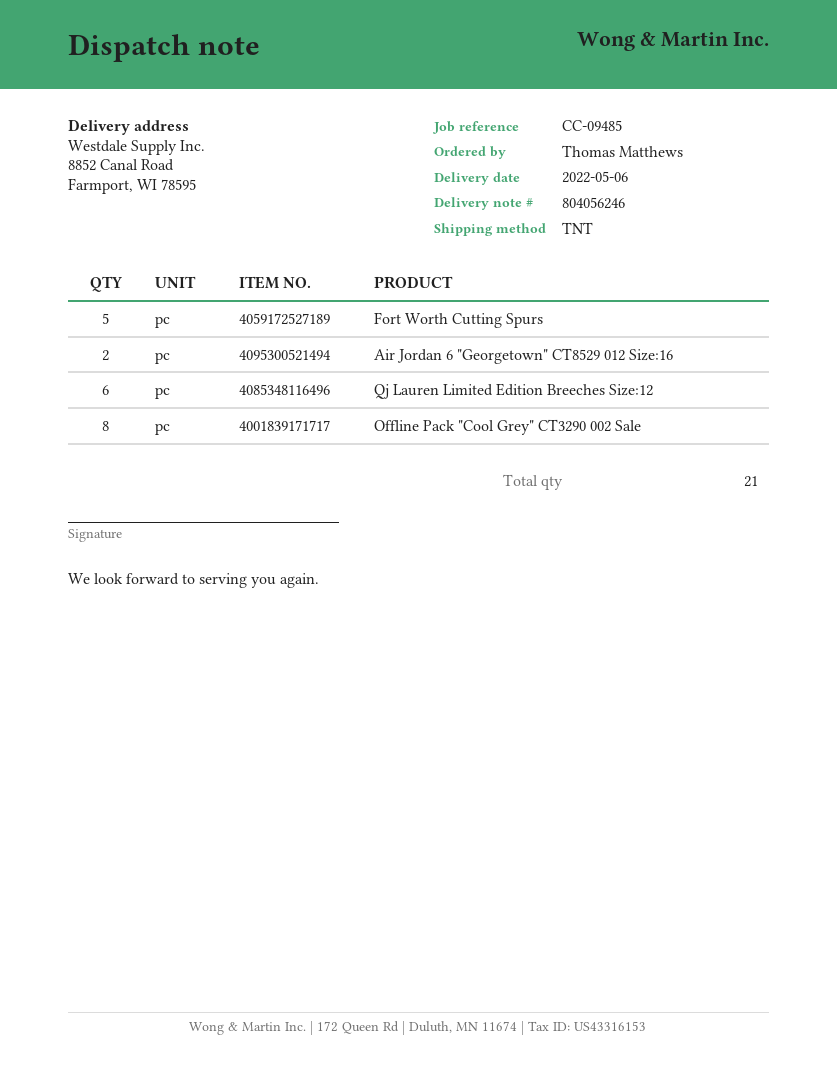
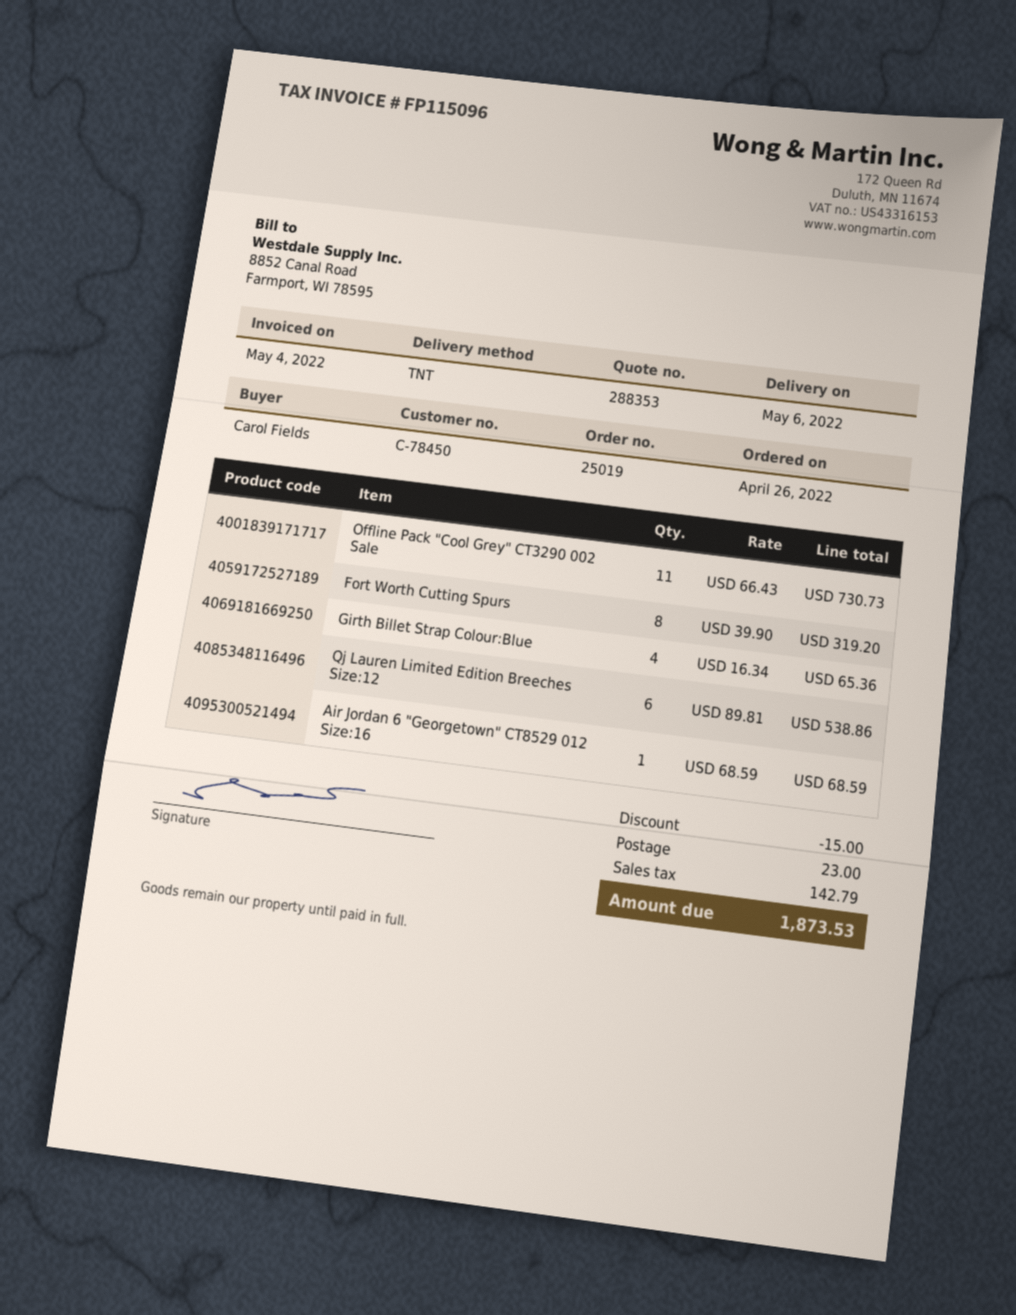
ordered by: Thomas Matthews -> Carol Fields
Fort Worth Cutting Spurs: 5 -> 8
Air Jordan 6 "Georgetown" CT8529 012 Size:16: 2 -> 1
Offline Pack "Cool Grey" CT3290 002 Sale: 8 -> 11
Girth Billet Strap Colour:Blue: none -> 4

